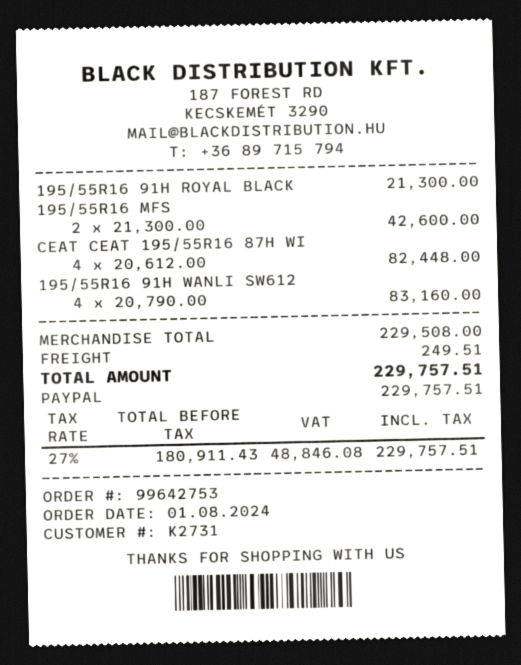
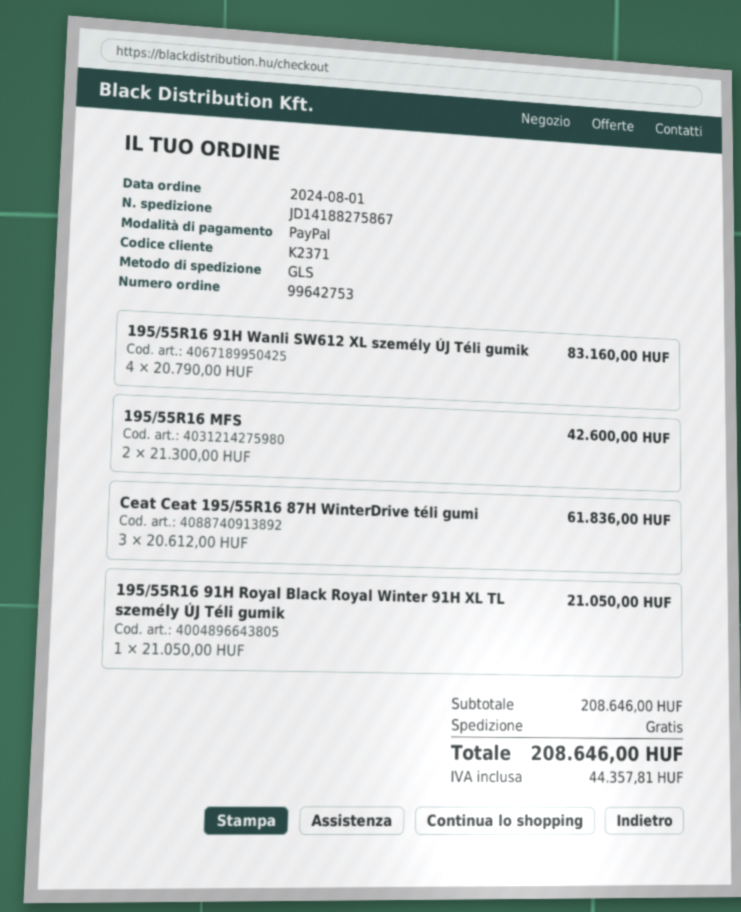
customer number: K2731 -> K2371
195/55R16 91H ROYAL BLACK: 1 x 21300.00 = 21300.00 -> 1 x 21050.00 = 21050.00
CEAT CEAT 195/55R16 87H WI: 4 x 20612.00 = 82448.00 -> 3 x 20612.00 = 61836.00
subtotal: 229508.00 -> 208646.00
shipping: 249.51 -> 0.00
tax: 48846.08 -> 44357.81
total: 229757.51 -> 208646.00

